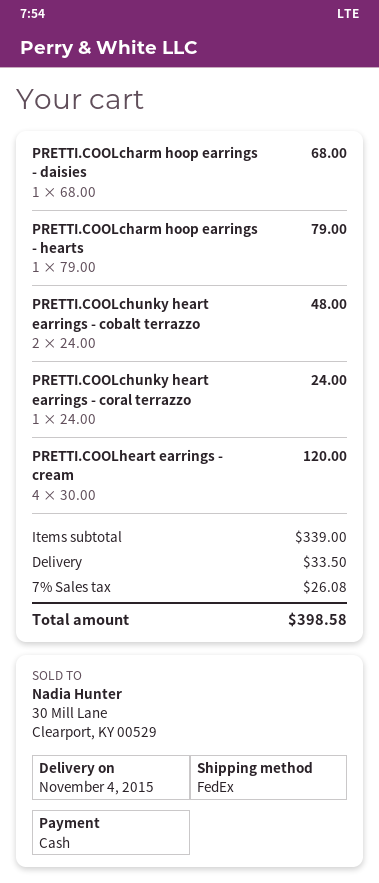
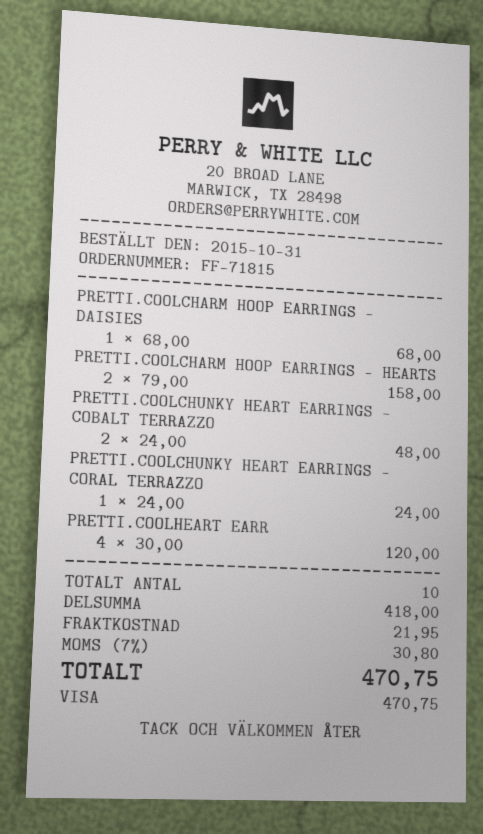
payment method: cash -> Visa
PRETTI.COOLcharm hoop earrings - hearts: 1 x 79.00 = 79.00 -> 2 x 79.00 = 158.00
subtotal: 339.00 -> 418.00
shipping: 33.50 -> 21.95
tax: 7% = 26.08 -> 7% = 30.80
total: 398.58 -> 470.75

